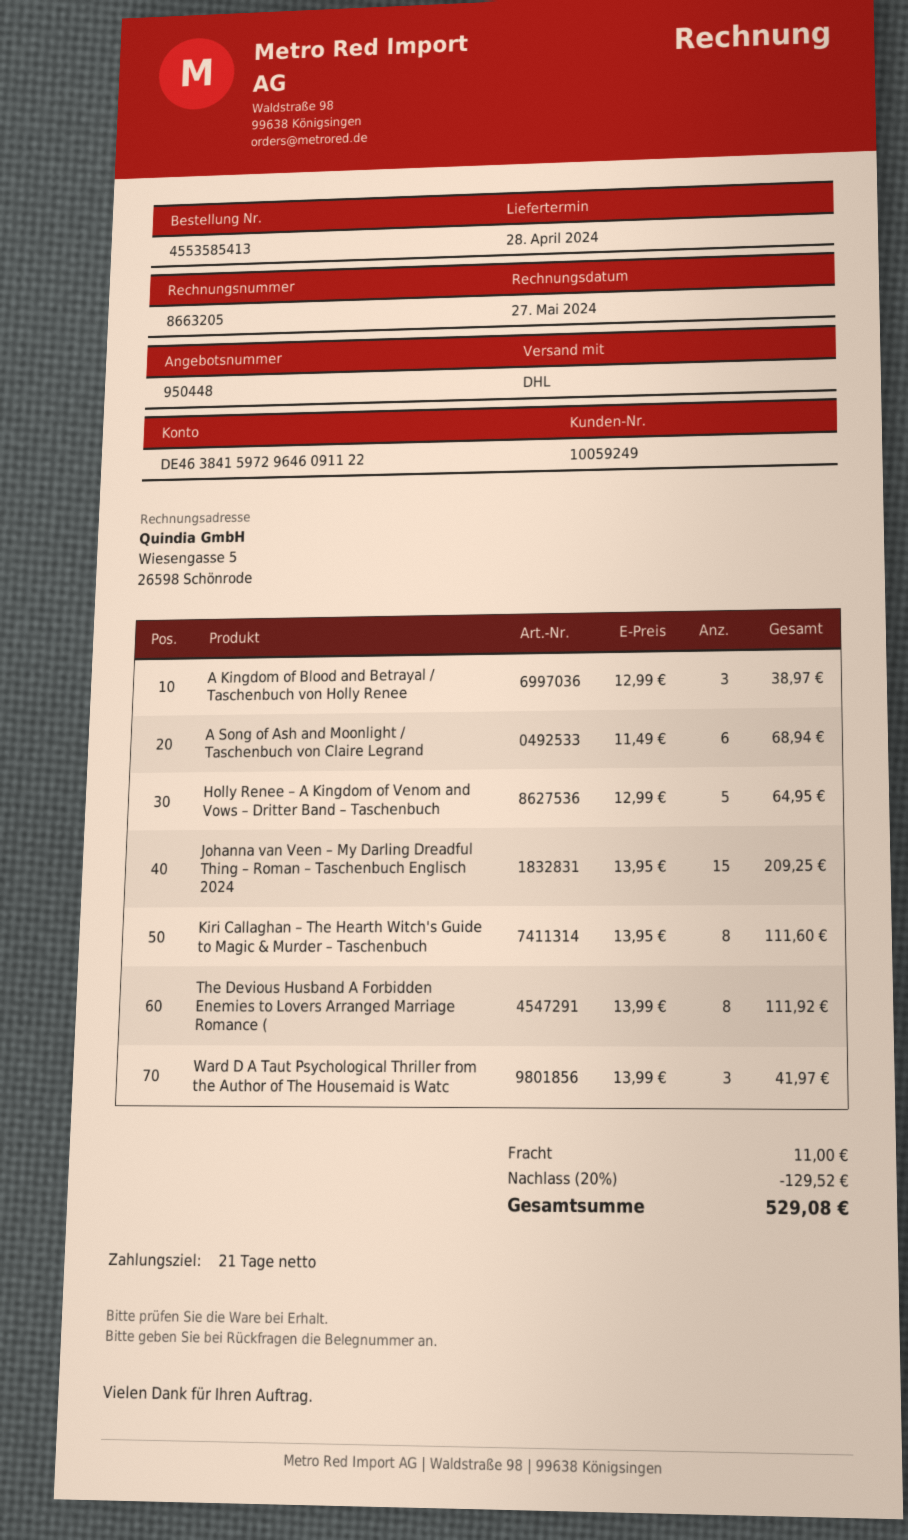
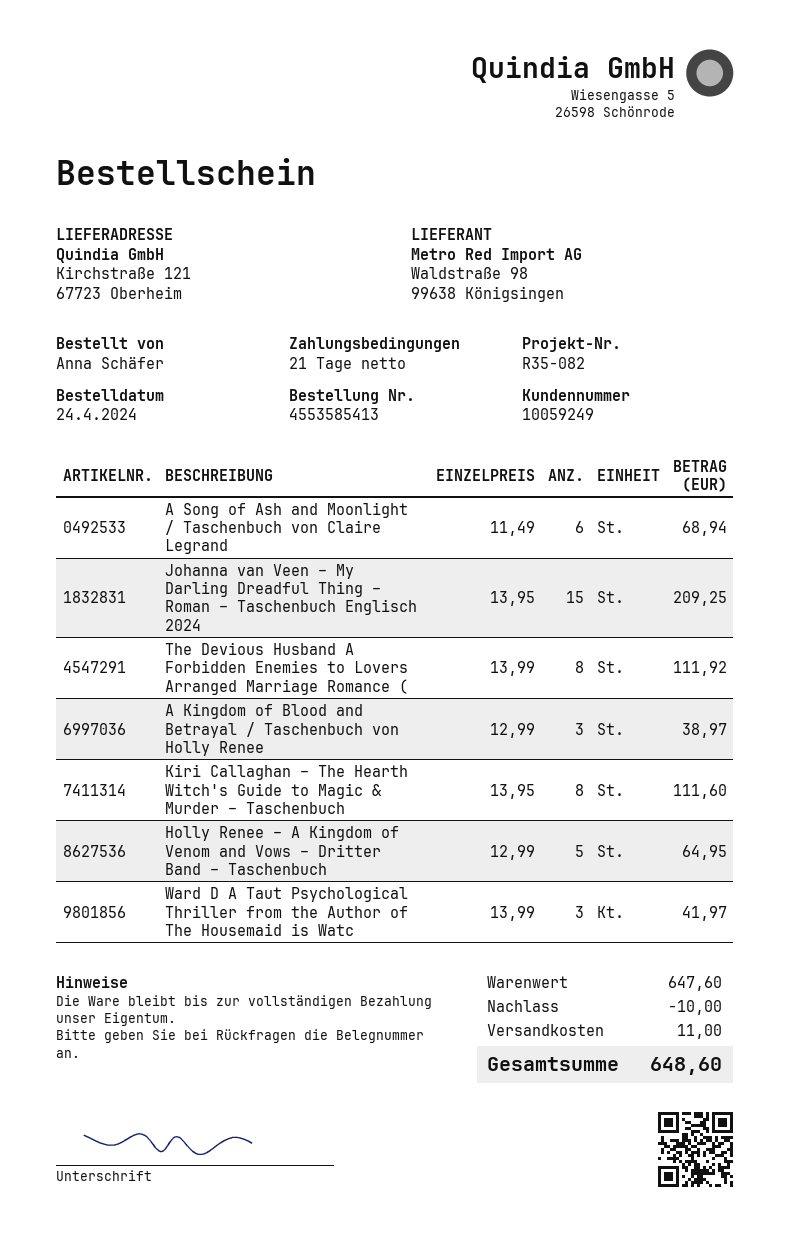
discount: 129.52 -> 10.00
total: 529.08 -> 648.60

